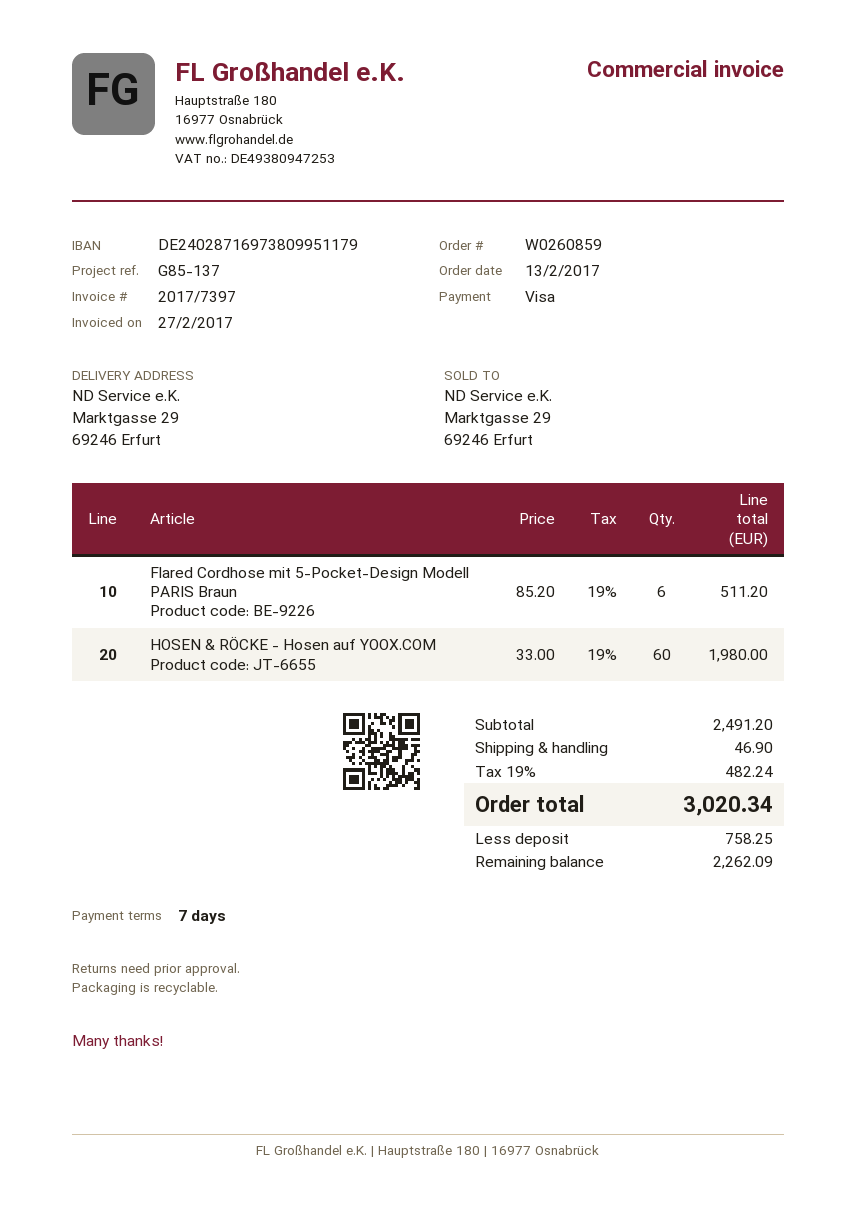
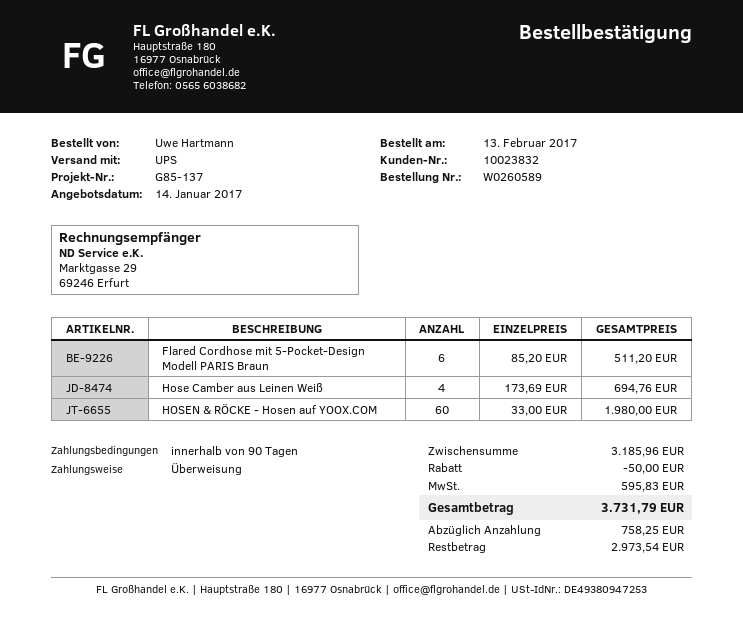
order number: W0260859 -> W0260589
payment terms: 7 days -> 90 days
payment method: Visa -> bank transfer
Hose Camber aus Leinen Weiß: none -> 4 x 173.69 = 694.76
subtotal: 2491.20 -> 3185.96
discount: none -> 50.00
shipping: 46.90 -> none
tax: 482.24 -> 595.83
total: 3020.34 -> 3731.79
balance: 2262.09 -> 2973.54

